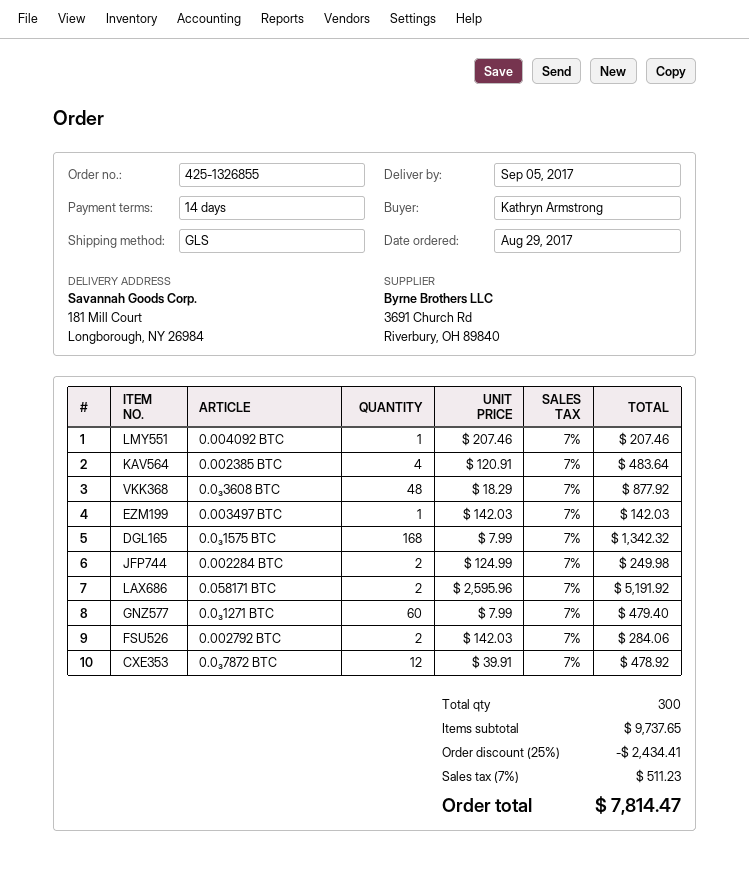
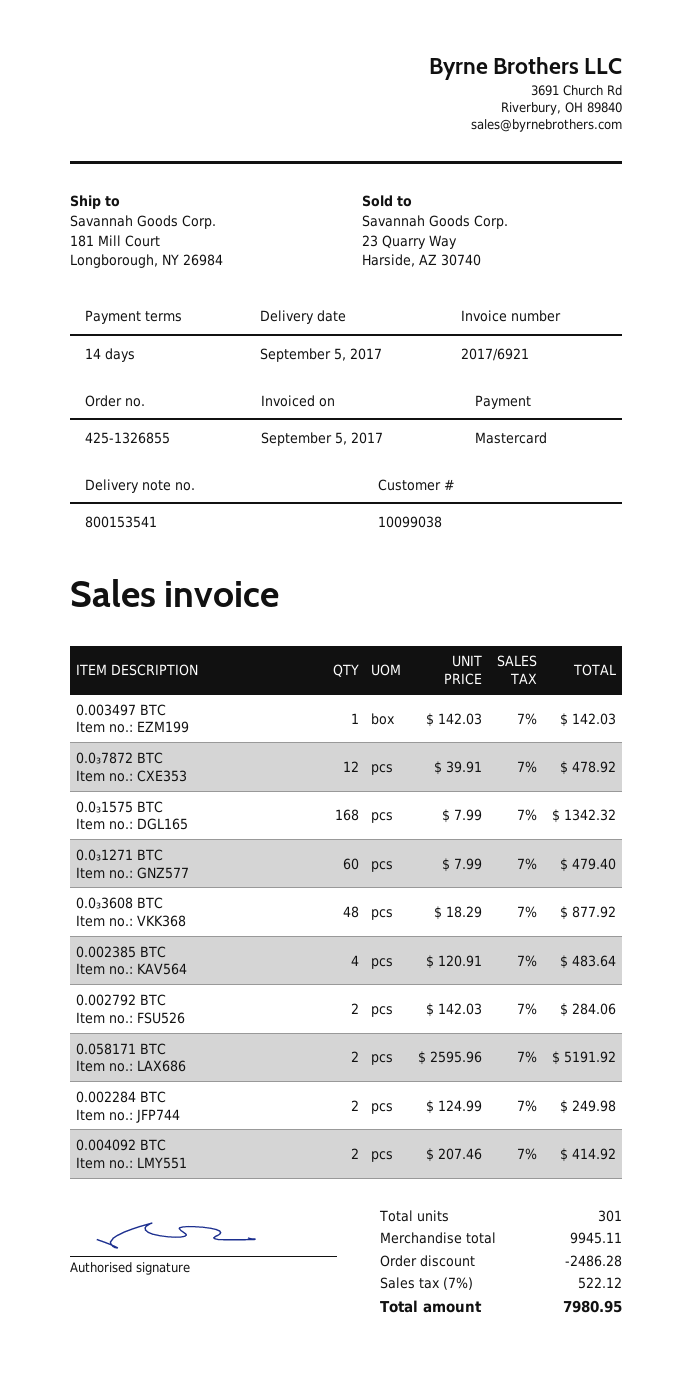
0.004092 BTC: 1 x 207.46 = 207.46 -> 2 x 207.46 = 414.92
total quantity: 300 -> 301
subtotal: 9737.65 -> 9945.11
discount: 2434.41 -> 2486.28
tax: 7% = 511.23 -> 7% = 522.12
total: 7814.47 -> 7980.95

